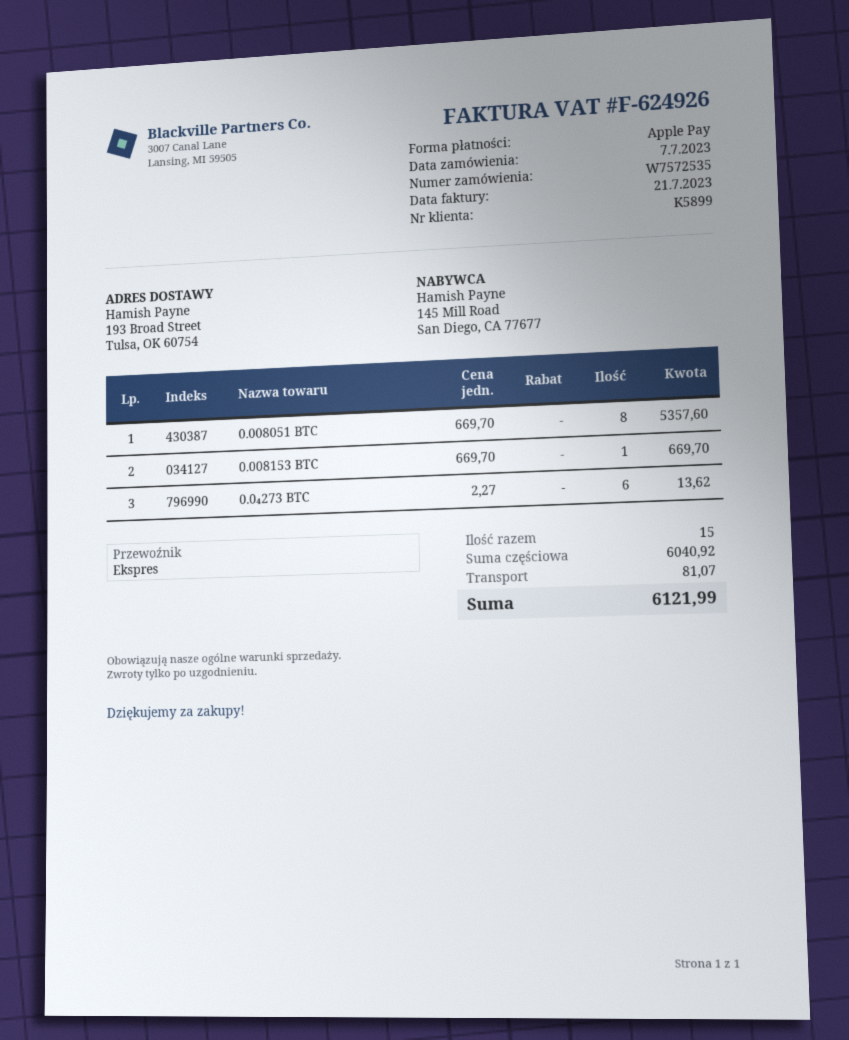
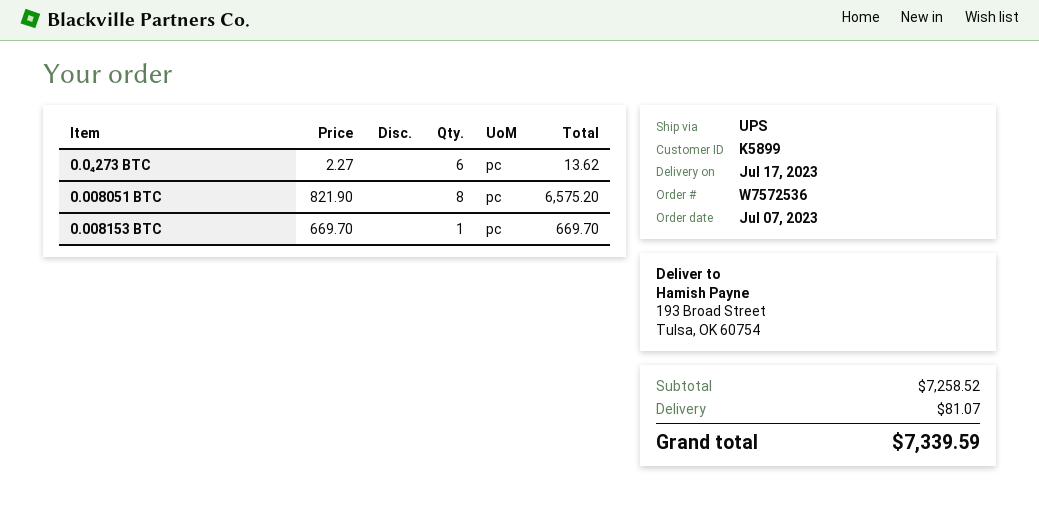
order number: W7572535 -> W7572536
shipping method: express -> UPS
0.008051 BTC: 8 x 669.70 = 5357.60 -> 8 x 821.90 = 6575.20
subtotal: 6040.92 -> 7258.52
total: 6121.99 -> 7339.59

